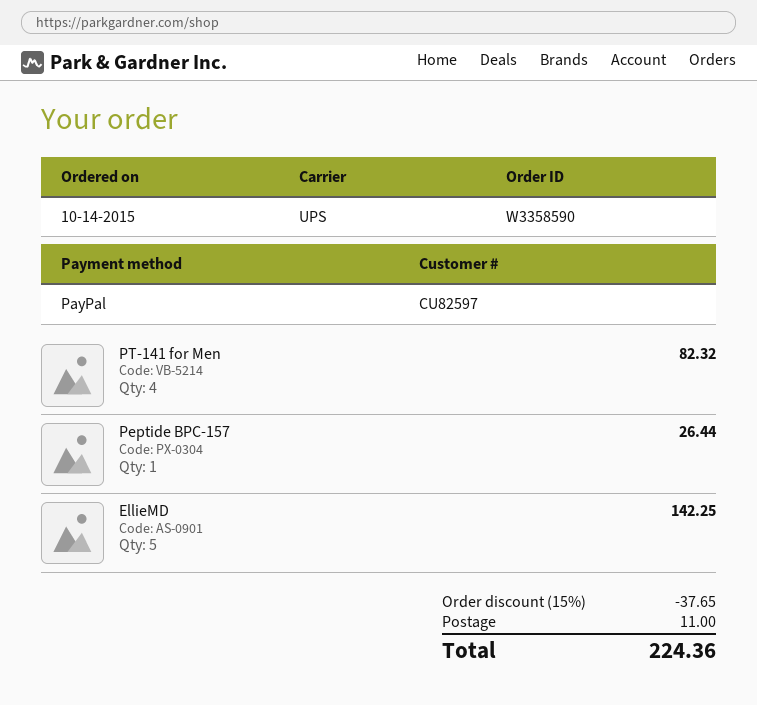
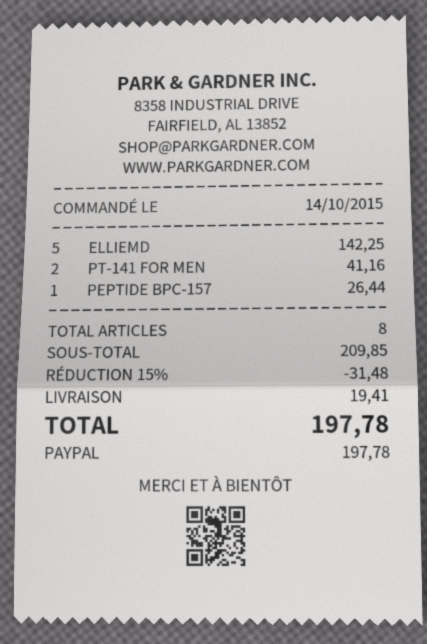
PT-141 for Men: 4 for 82.32 -> 2 for 41.16
discount: 15% = 37.65 -> 15% = 31.48
shipping: 11.00 -> 19.41
total: 224.36 -> 197.78

